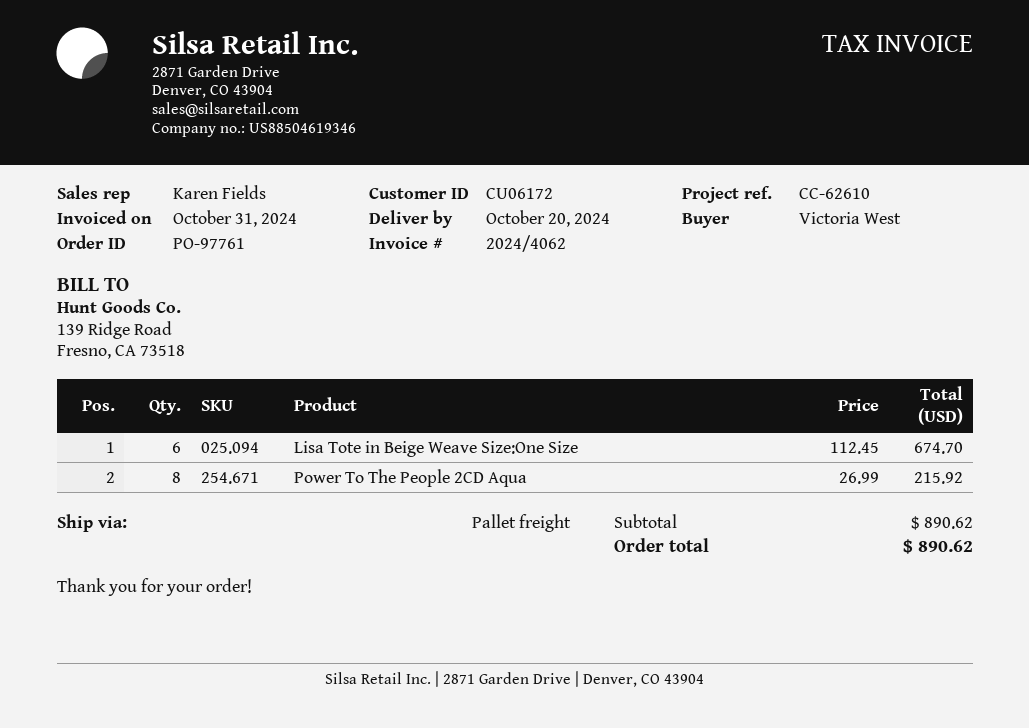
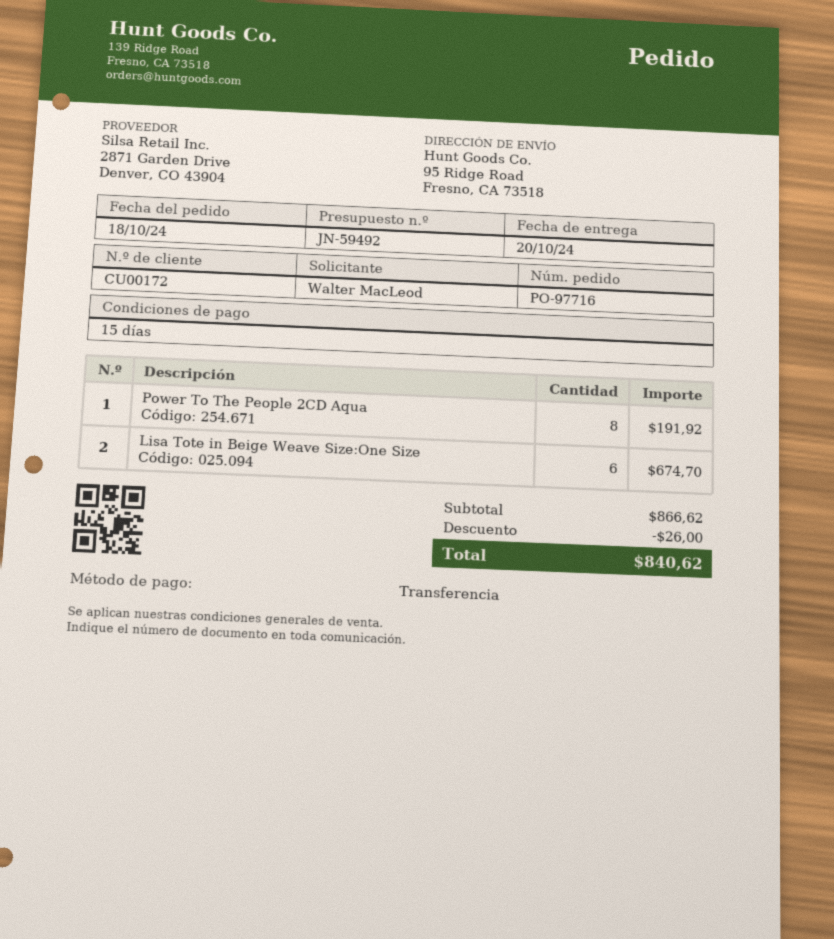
order number: PO-97761 -> PO-97716
customer number: CU06172 -> CU00172
ordered by: Victoria West -> Walter MacLeod
Power To The People 2CD Aqua: 8 for 215.92 -> 8 for 191.92
subtotal: 890.62 -> 866.62
discount: none -> 26.00
total: 890.62 -> 840.62

